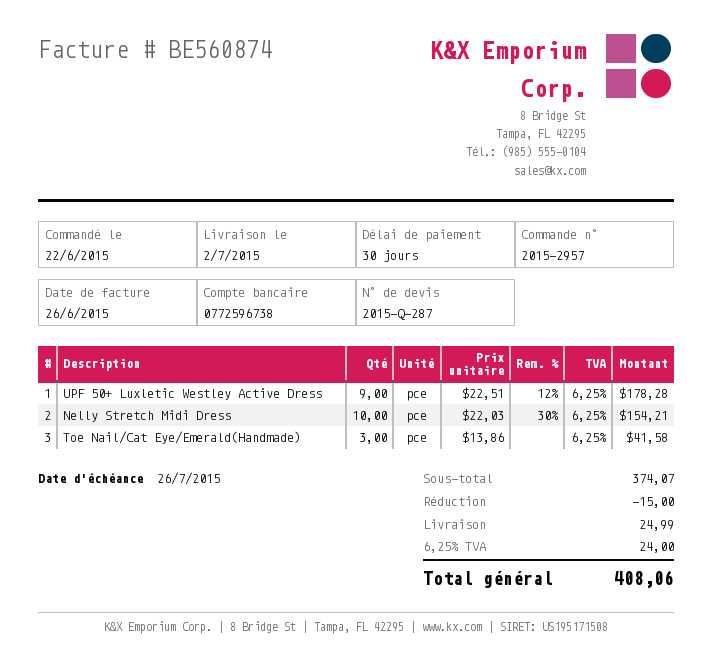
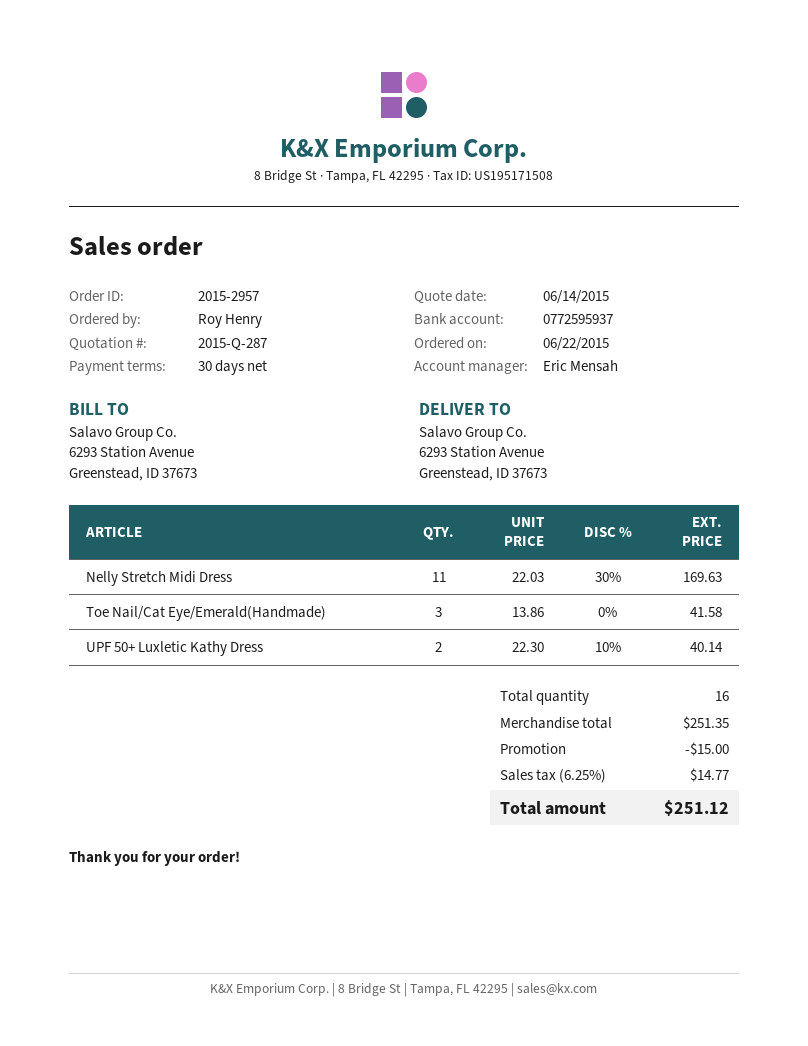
bank account: 0772596738 -> 0772595937
UPF 50+ Luxletic Westley Active Dress: 9 x 22.51 - 12% = 178.28 -> none
Nelly Stretch Midi Dress: 10 x 22.03 - 30% = 154.21 -> 11 x 22.03 - 30% = 169.63
UPF 50+ Luxletic Kathy Dress: none -> 2 x 22.30 - 10% = 40.14
subtotal: 374.07 -> 251.35
shipping: 24.99 -> none
tax: 6.25% = 24.00 -> 6.25% = 14.77
total: 408.06 -> 251.12

